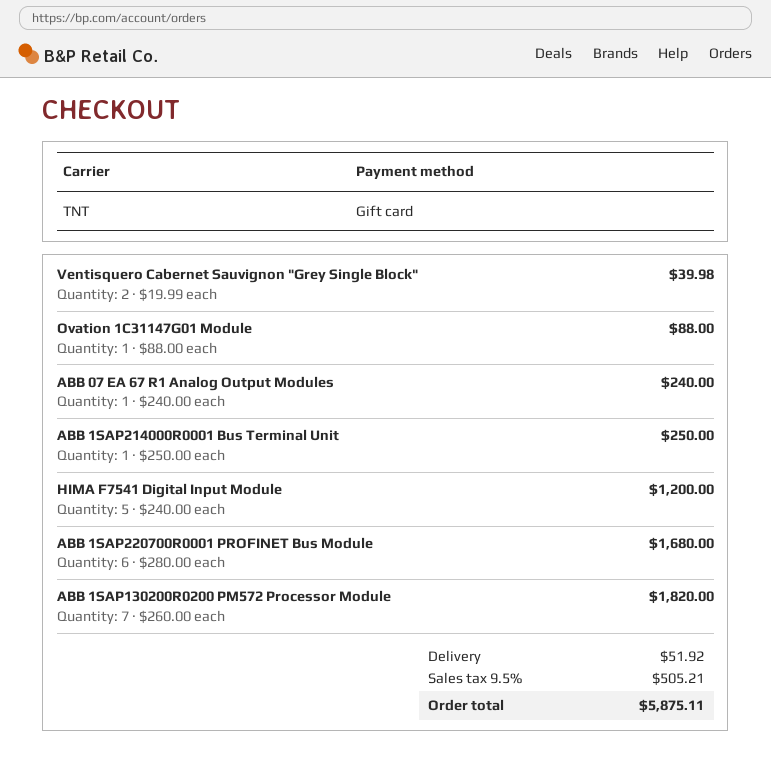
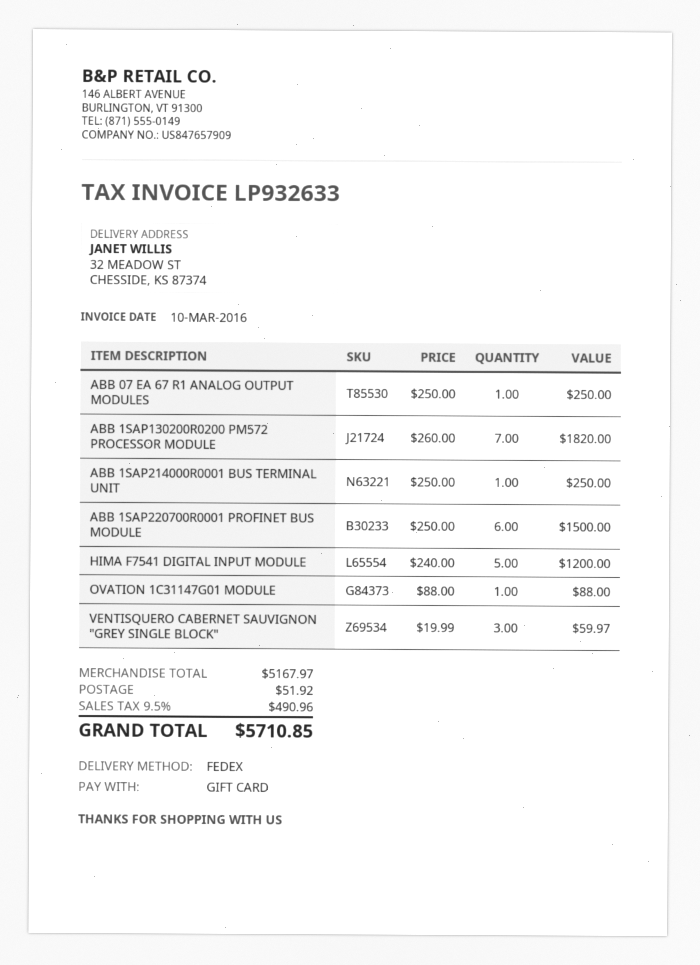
shipping method: TNT -> FedEx
Ventisquero Cabernet Sauvignon "Grey Single Block": 2 x 19.99 = 39.98 -> 3 x 19.99 = 59.97
ABB 07 EA 67 R1 Analog Output Modules: 1 x 240.00 = 240.00 -> 1 x 250.00 = 250.00
ABB 1SAP220700R0001 PROFINET Bus Module: 6 x 280.00 = 1680.00 -> 6 x 250.00 = 1500.00
tax: 9.5% = 505.21 -> 9.5% = 490.96
total: 5875.11 -> 5710.85

